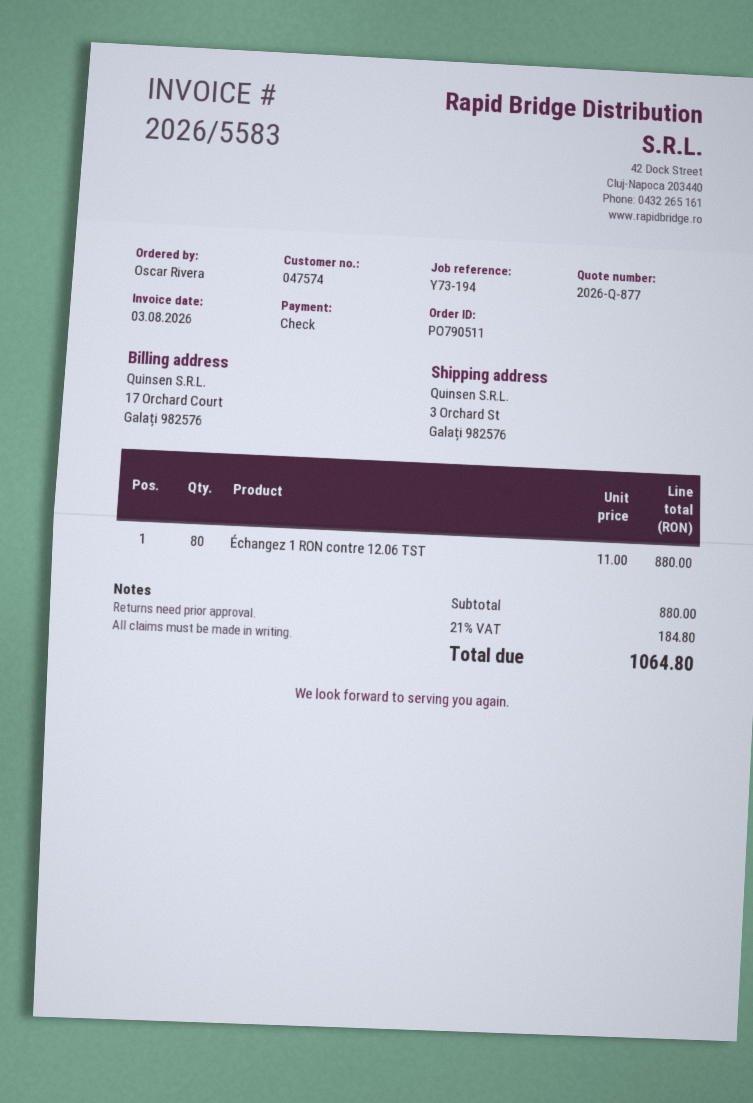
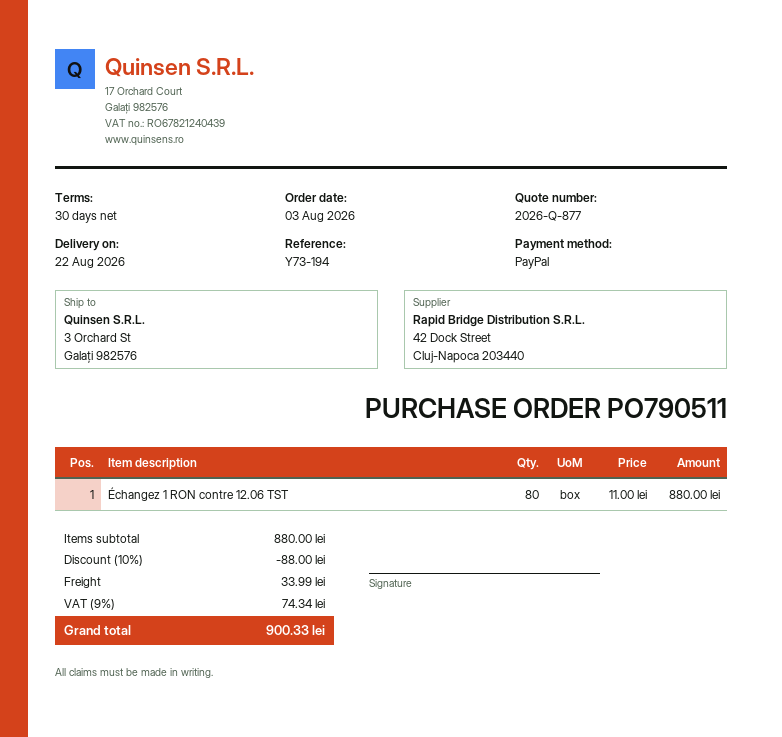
payment method: cheque -> PayPal
discount: none -> 10% = 88.00
shipping: none -> 33.99
tax: 21% = 184.80 -> 9% = 74.34
total: 1064.80 -> 900.33

